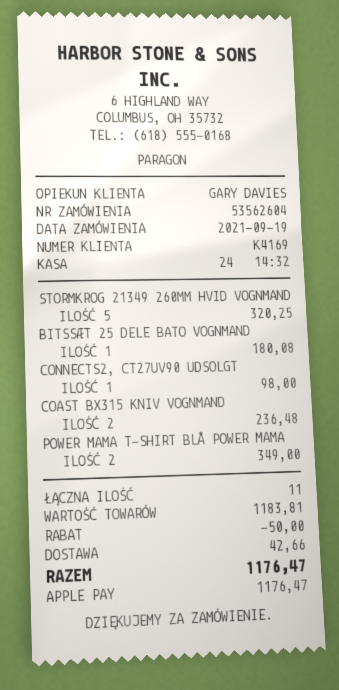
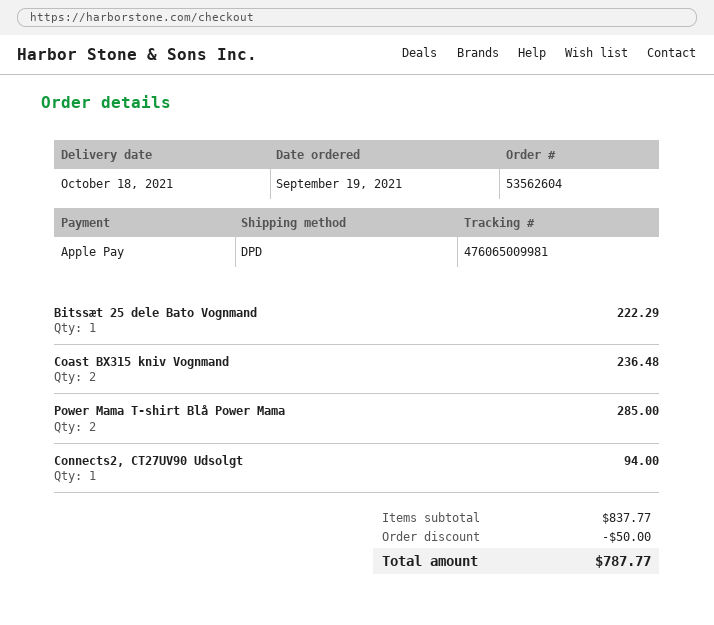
STORMKROG 21349 260MM HVID VOGNMAND: 5 for 320.25 -> none
BITSSÆT 25 DELE BATO VOGNMAND: 1 for 180.08 -> 1 for 222.29
CONNECTS2, CT27UV90 UDSOLGT: 1 for 98.00 -> 1 for 94.00
POWER MAMA T-SHIRT BLÅ POWER MAMA: 2 for 349.00 -> 2 for 285.00
subtotal: 1183.81 -> 837.77
shipping: 42.66 -> none
total: 1176.47 -> 787.77

